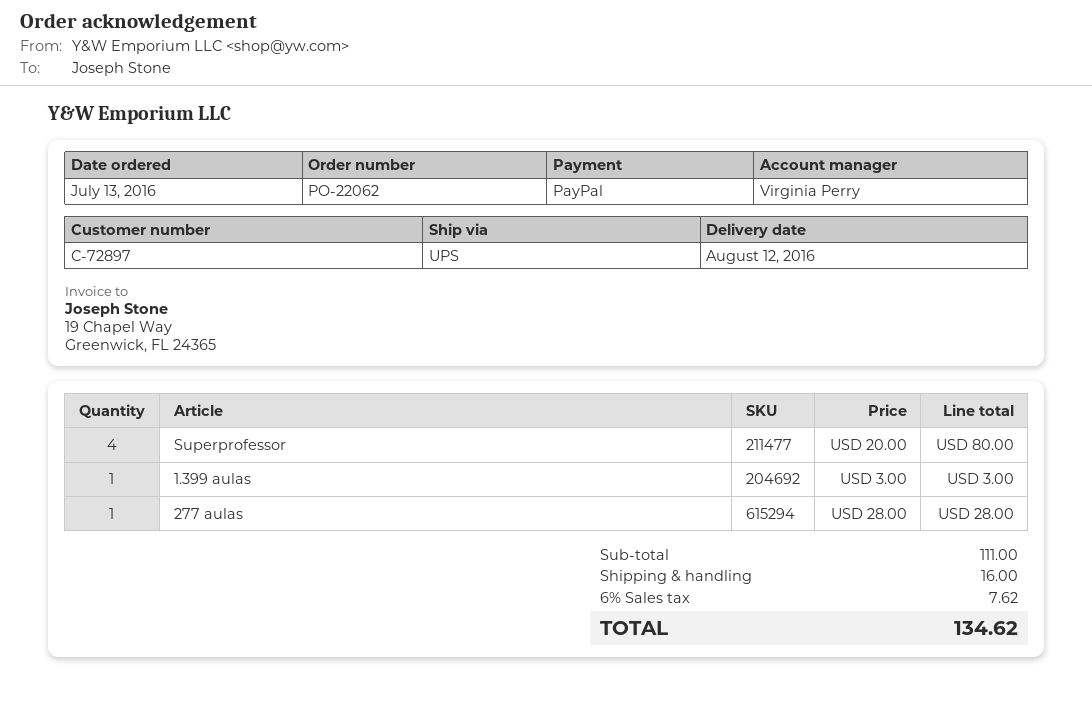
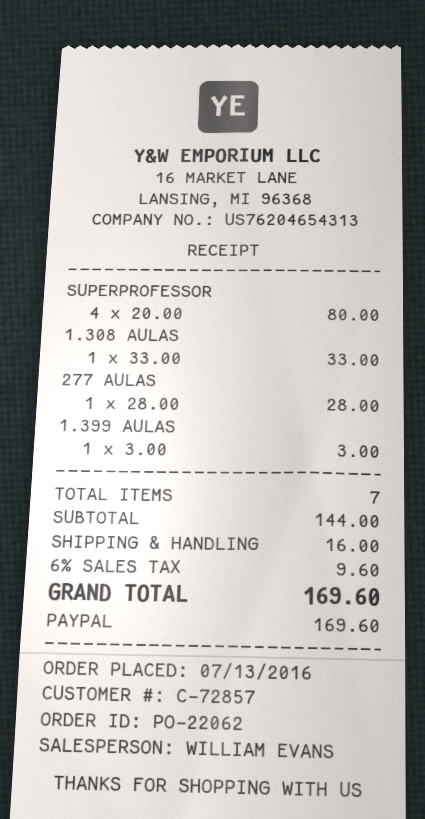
customer number: C-72897 -> C-72857
sales rep: Virginia Perry -> WILLIAM EVANS
1.308 AULAS: none -> 1 x 33.00 = 33.00
subtotal: 111.00 -> 144.00
tax: 6% = 7.62 -> 6% = 9.60
total: 134.62 -> 169.60

